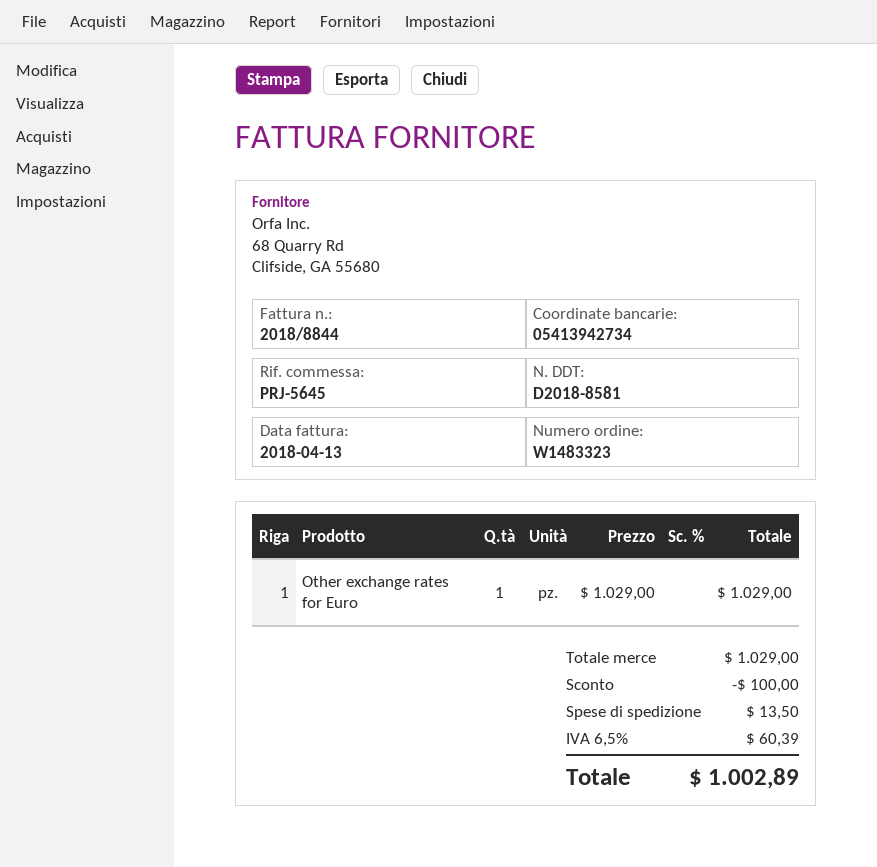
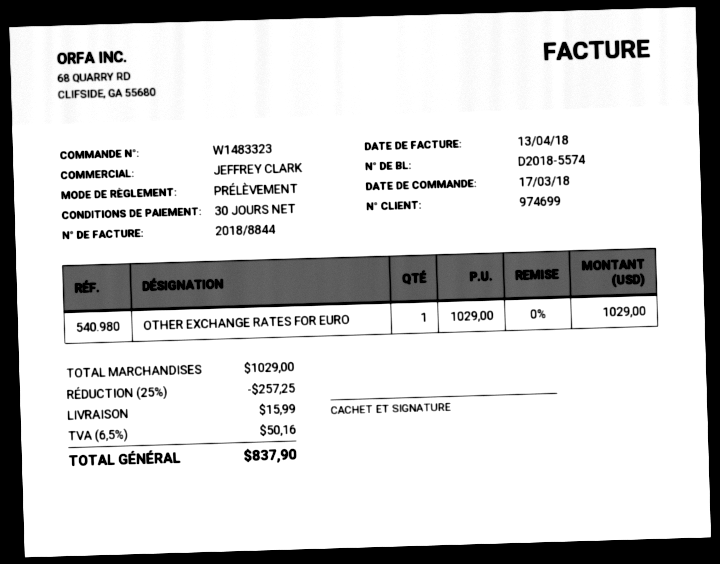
delivery note number: D2018-8581 -> D2018-5574
discount: 100.00 -> 257.25
shipping: 13.50 -> 15.99
tax: 6.5% = 60.39 -> 6.5% = 50.16
total: 1002.89 -> 837.90

